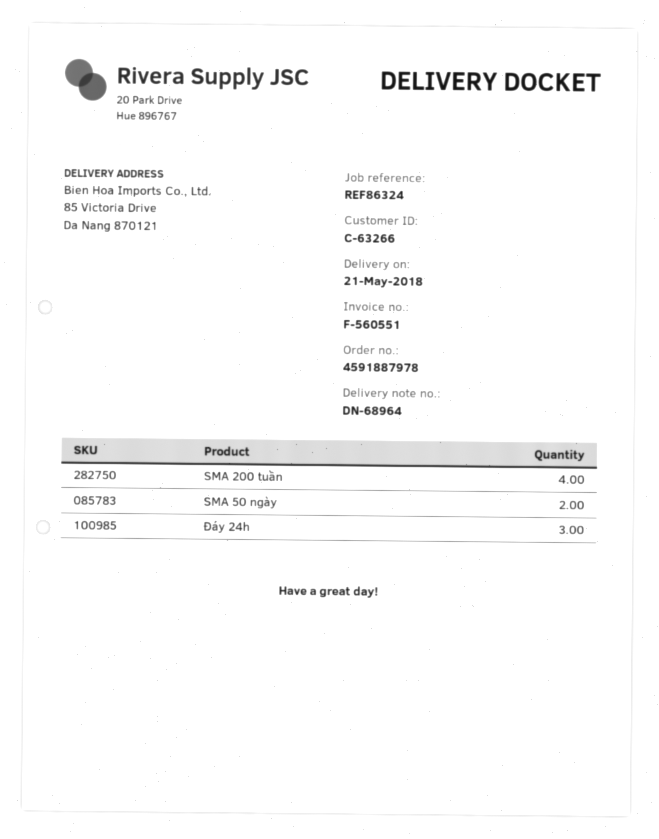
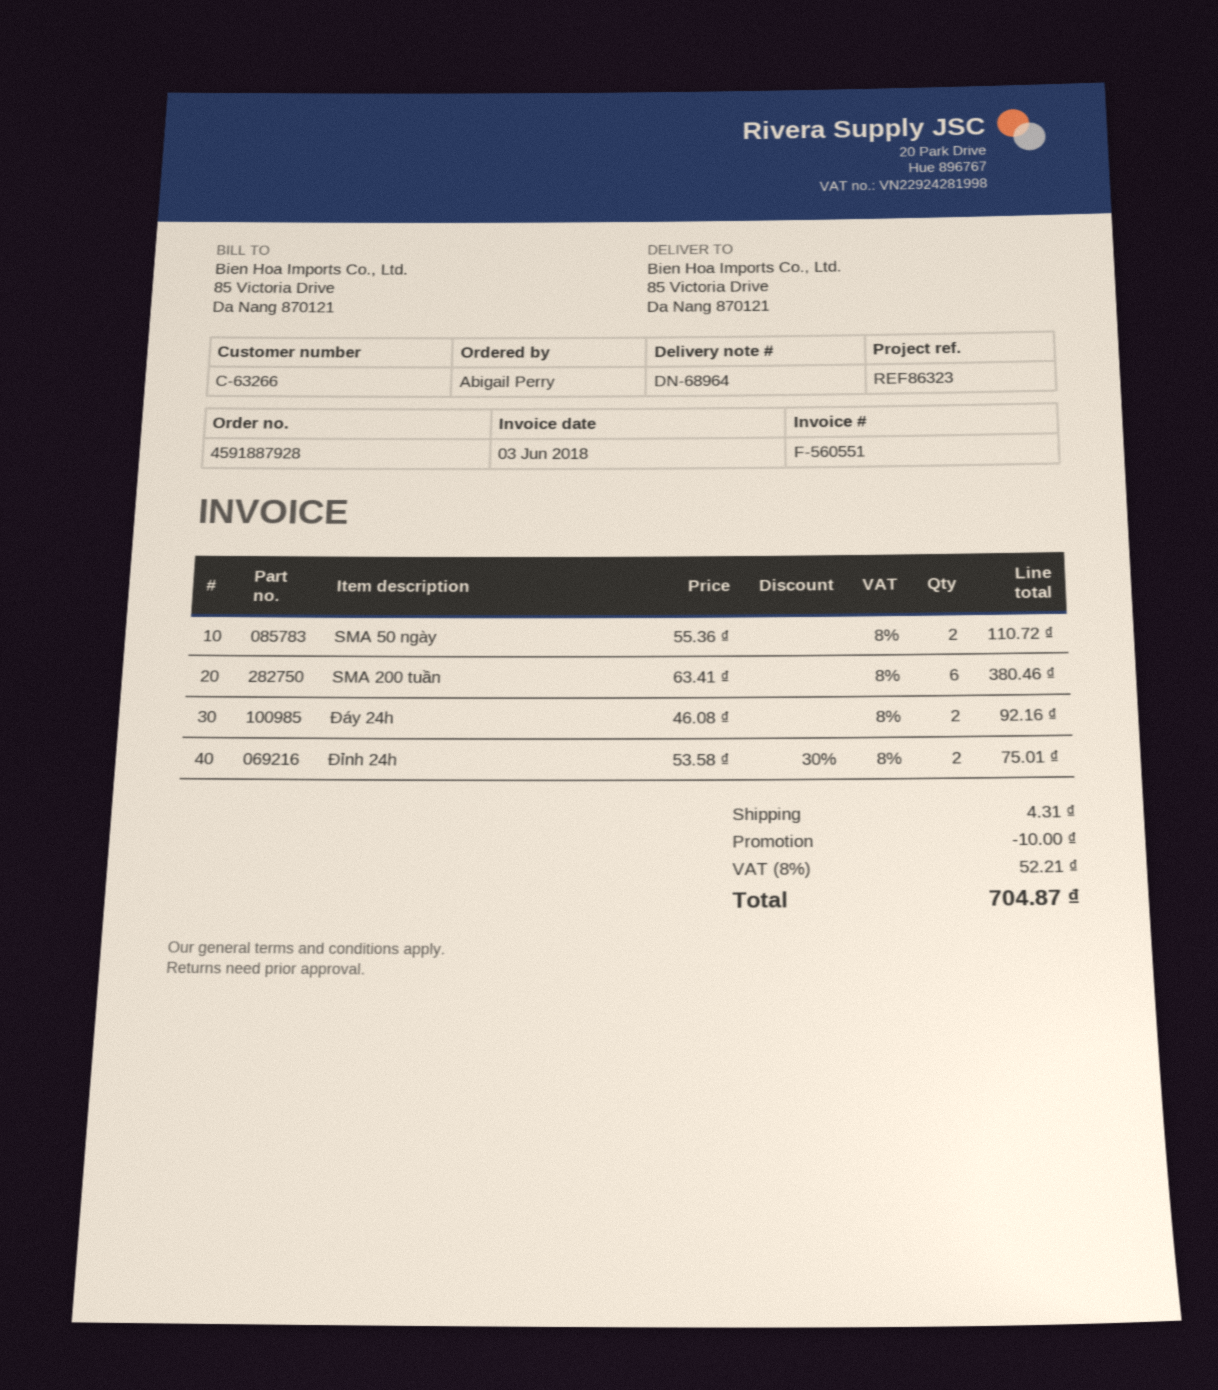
order number: 4591887978 -> 4591887928
reference: REF86324 -> REF86323
SMA 200 tuần: 4 -> 6
Đáy 24h: 3 -> 2
Đỉnh 24h: none -> 2

